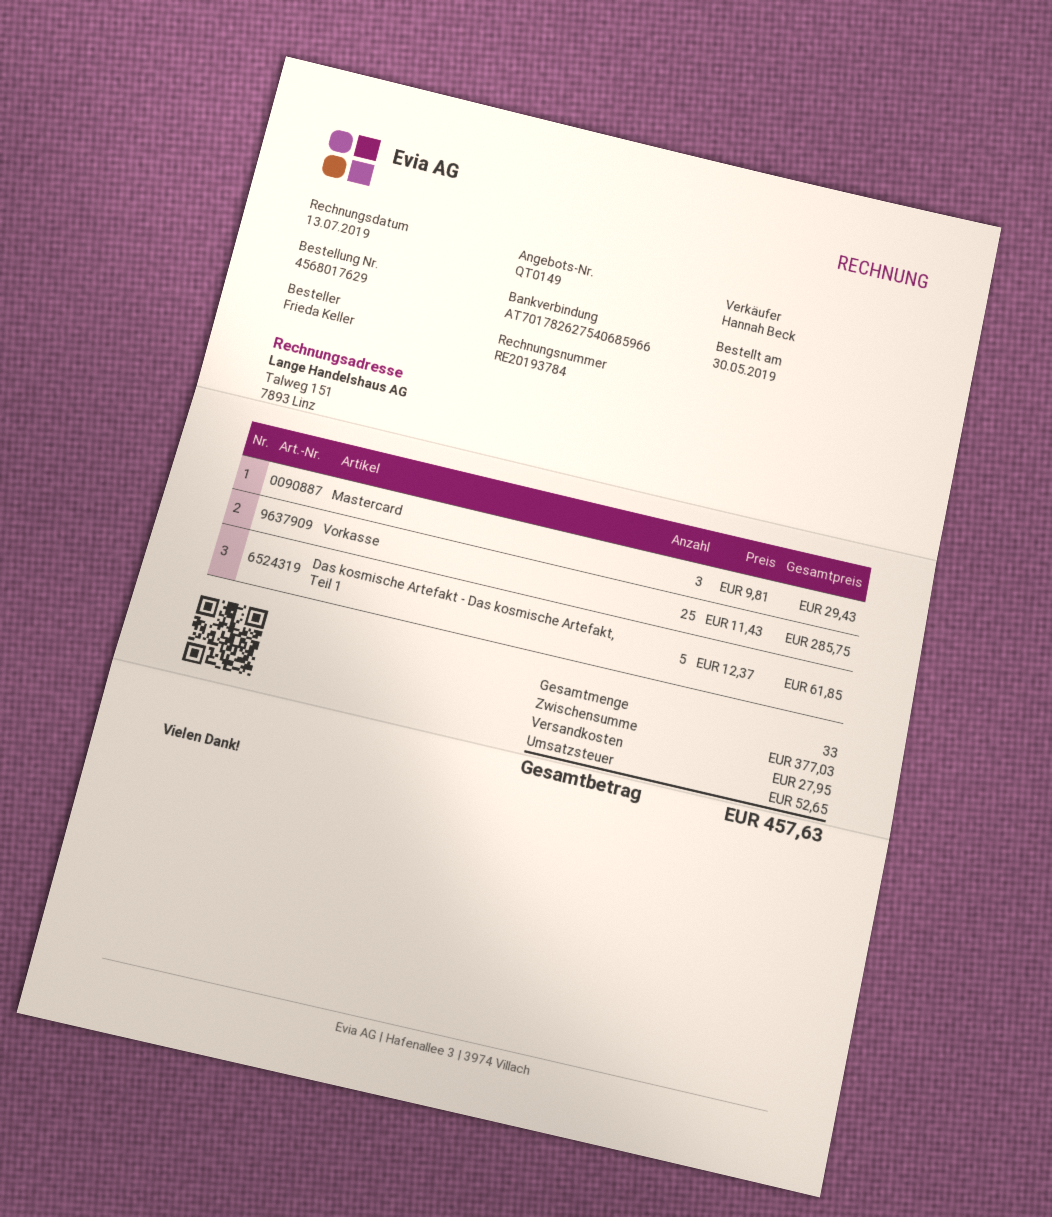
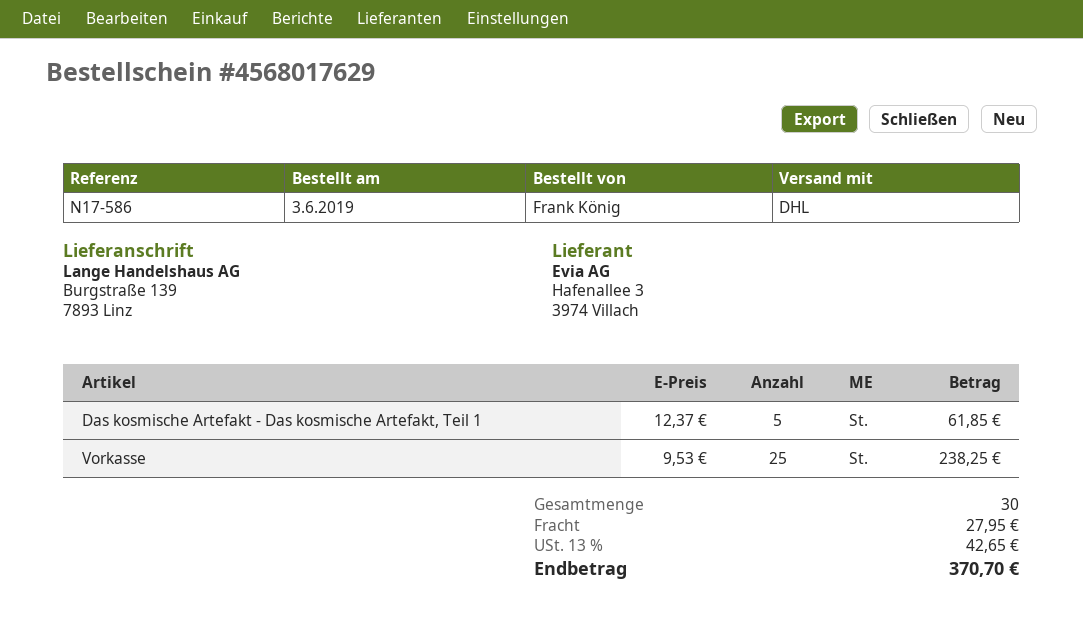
order date: 2019-05-30 -> 2019-06-03
ordered by: Frieda Keller -> Frank König
Mastercard: 3 x 9.81 = 29.43 -> none
Vorkasse: 25 x 11.43 = 285.75 -> 25 x 9.53 = 238.25
total quantity: 33 -> 30
tax: 52.65 -> 42.65
total: 457.63 -> 370.70

